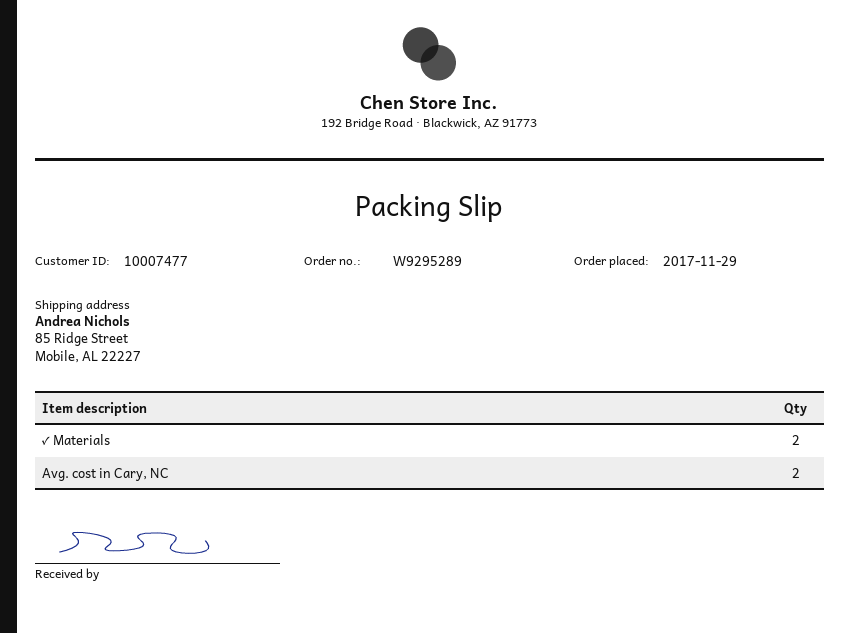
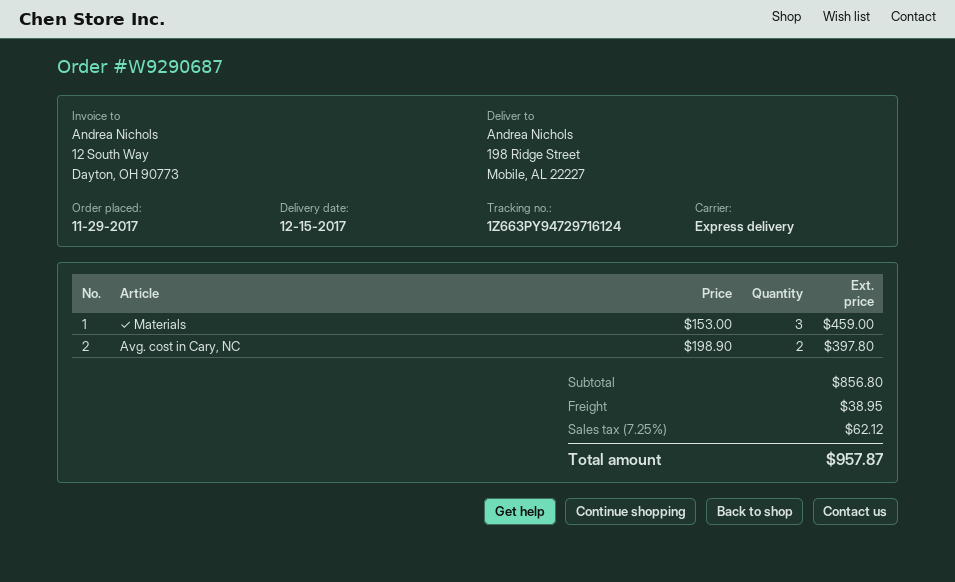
order number: W9295289 -> W9290687
ship to: 85 Ridge Street, Mobile, AL 22227 -> 198 Ridge Street, Mobile, AL 22227
✓ Materials: 2 -> 3

